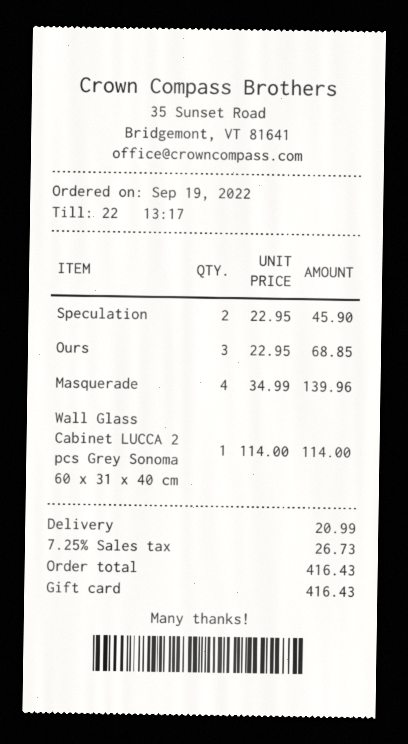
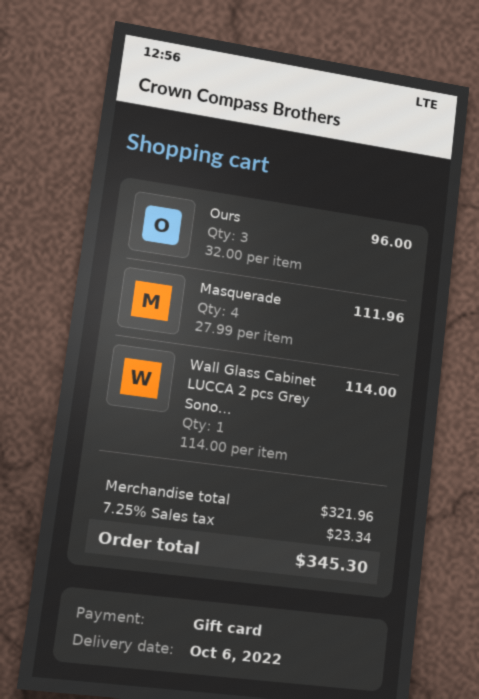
Speculation: 2 x 22.95 = 45.90 -> none
Ours: 3 x 22.95 = 68.85 -> 3 x 32.00 = 96.00
Masquerade: 4 x 34.99 = 139.96 -> 4 x 27.99 = 111.96
shipping: 20.99 -> none
tax: 7.25% = 26.73 -> 7.25% = 23.34
total: 416.43 -> 345.30

